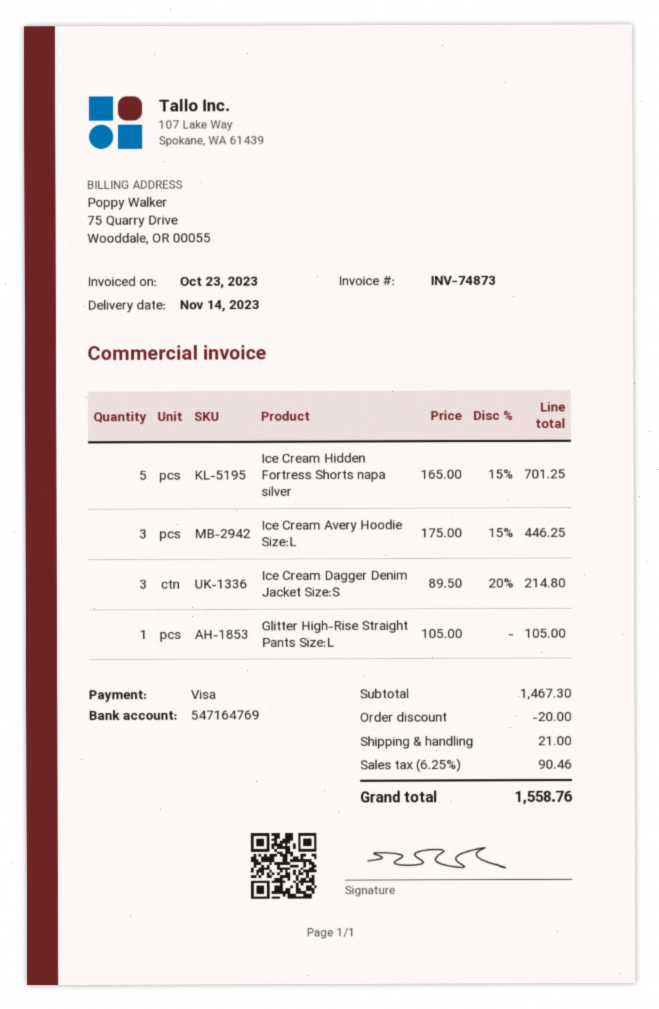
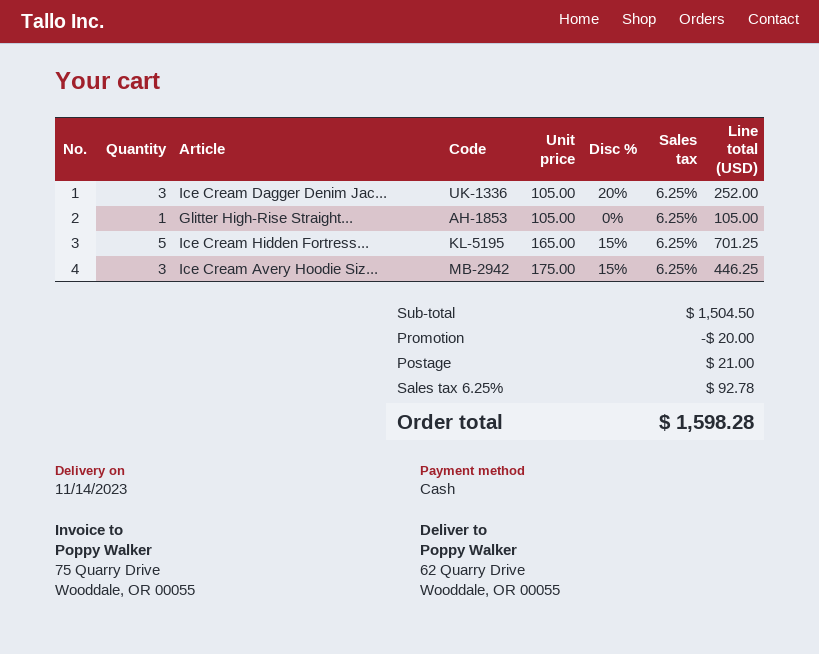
payment method: Visa -> cash
Ice Cream Dagger Denim Jacket Size:S: 3 x 89.50 - 20% = 214.80 -> 3 x 105.00 - 20% = 252.00
subtotal: 1467.30 -> 1504.50
tax: 6.25% = 90.46 -> 6.25% = 92.78
total: 1558.76 -> 1598.28

